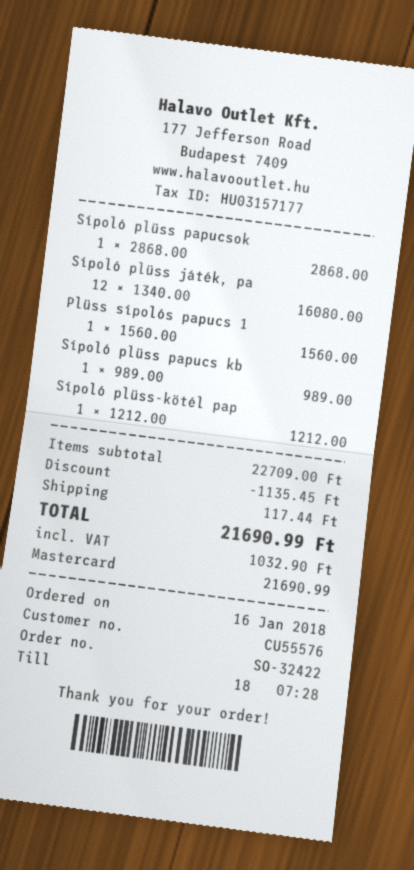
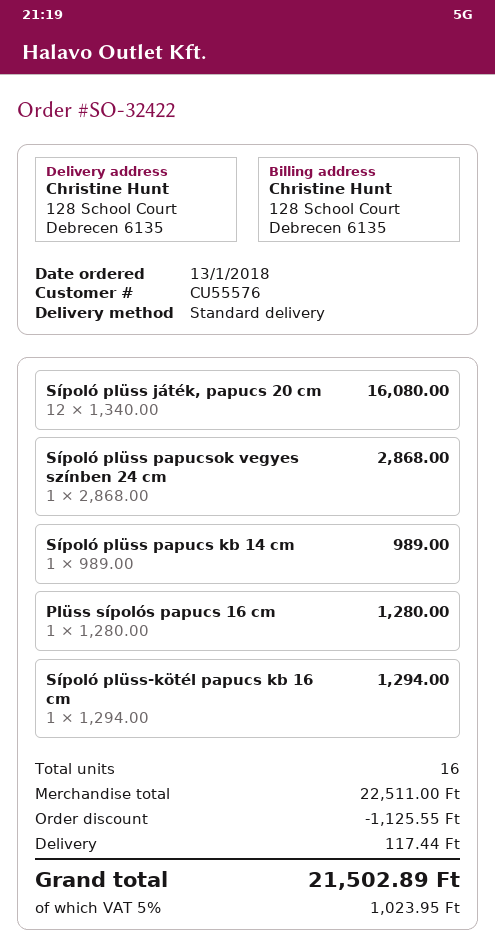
order date: 2018-01-16 -> 2018-01-13
Plüss sípolós papucs 1: 1 x 1560.00 = 1560.00 -> 1 x 1280.00 = 1280.00
Sípoló plüss-kötél pap: 1 x 1212.00 = 1212.00 -> 1 x 1294.00 = 1294.00
subtotal: 22709.00 -> 22511.00
discount: 1135.45 -> 1125.55
tax: 1032.90 -> 1023.95
total: 21690.99 -> 21502.89

